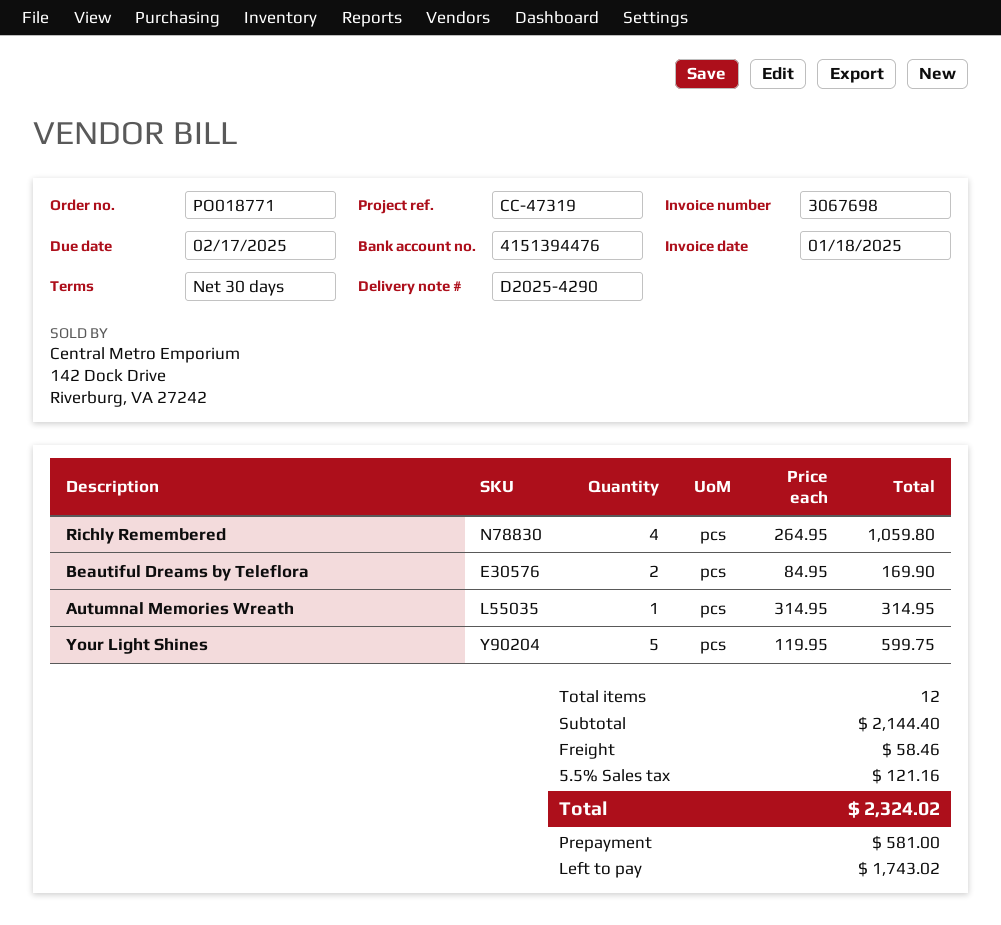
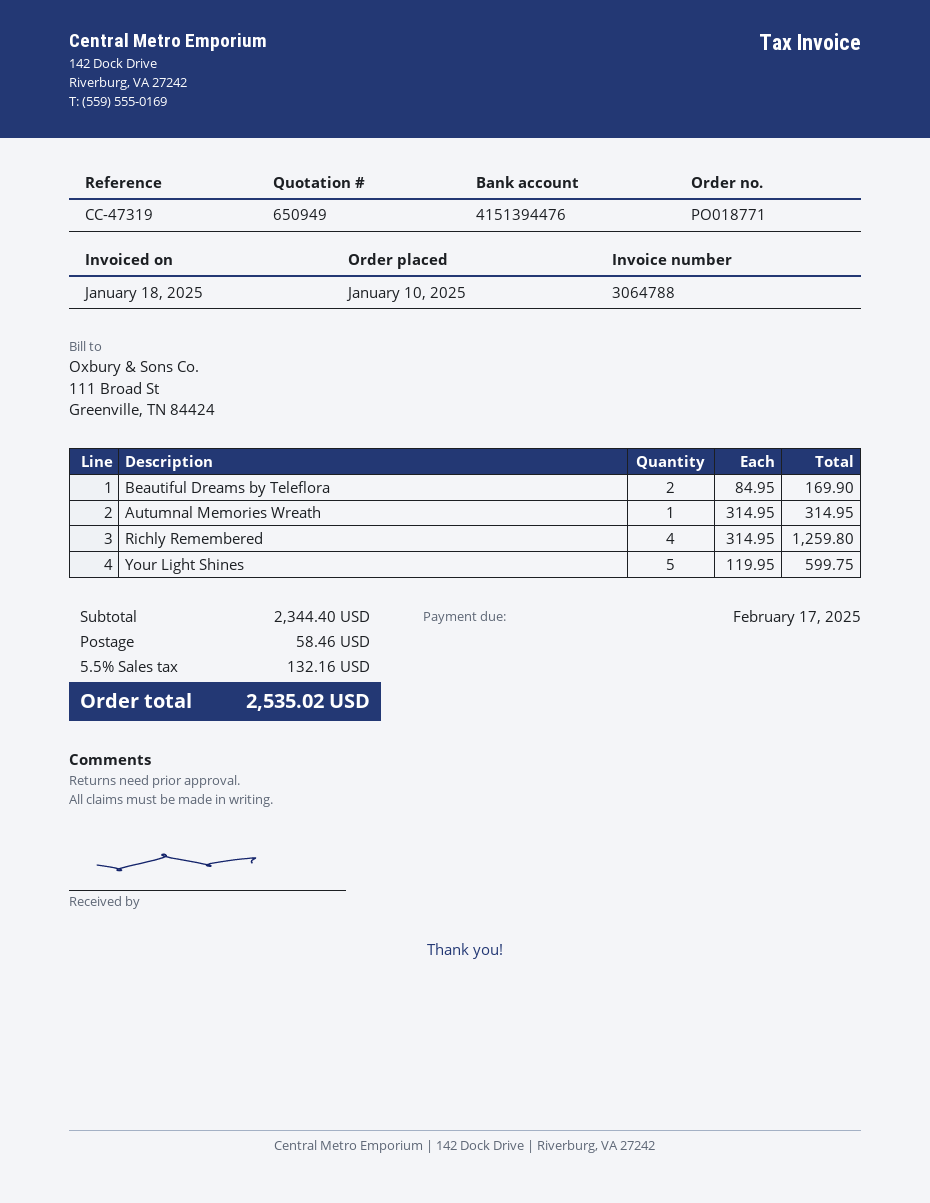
invoice number: 3067698 -> 3064788
Richly Remembered: 4 x 264.95 = 1059.80 -> 4 x 314.95 = 1259.80
subtotal: 2144.40 -> 2344.40
tax: 5.5% = 121.16 -> 5.5% = 132.16
total: 2324.02 -> 2535.02

